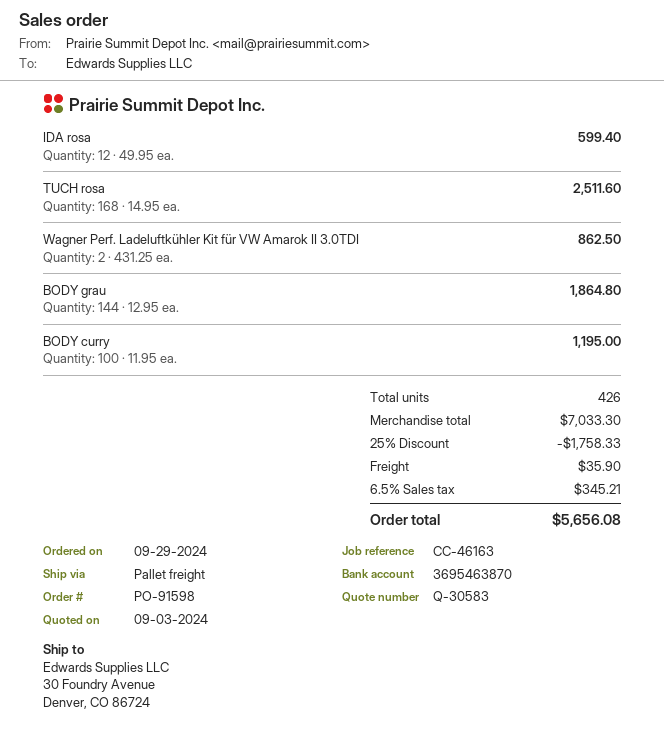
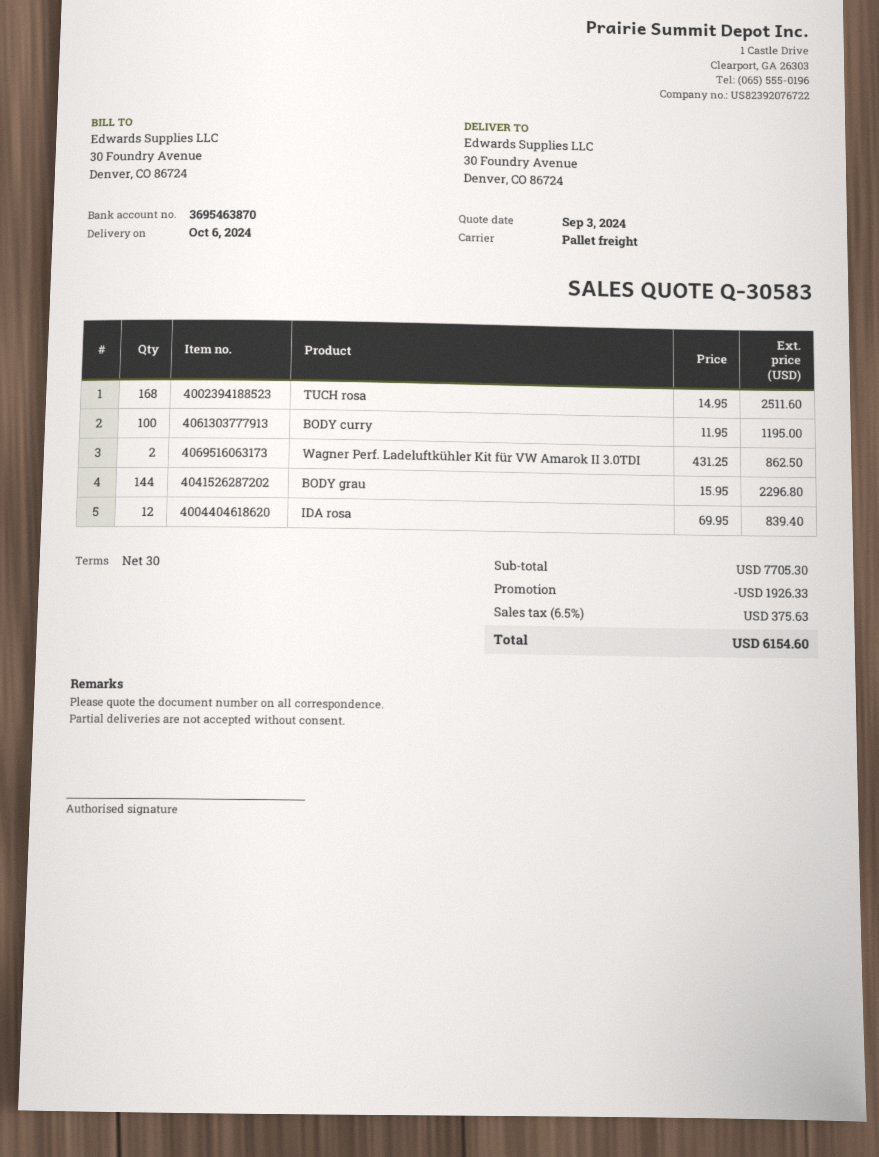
IDA rosa: 12 x 49.95 = 599.40 -> 12 x 69.95 = 839.40
BODY grau: 144 x 12.95 = 1864.80 -> 144 x 15.95 = 2296.80
subtotal: 7033.30 -> 7705.30
discount: 1758.33 -> 1926.33
shipping: 35.90 -> none
tax: 6.5% = 345.21 -> 6.5% = 375.63
total: 5656.08 -> 6154.60

